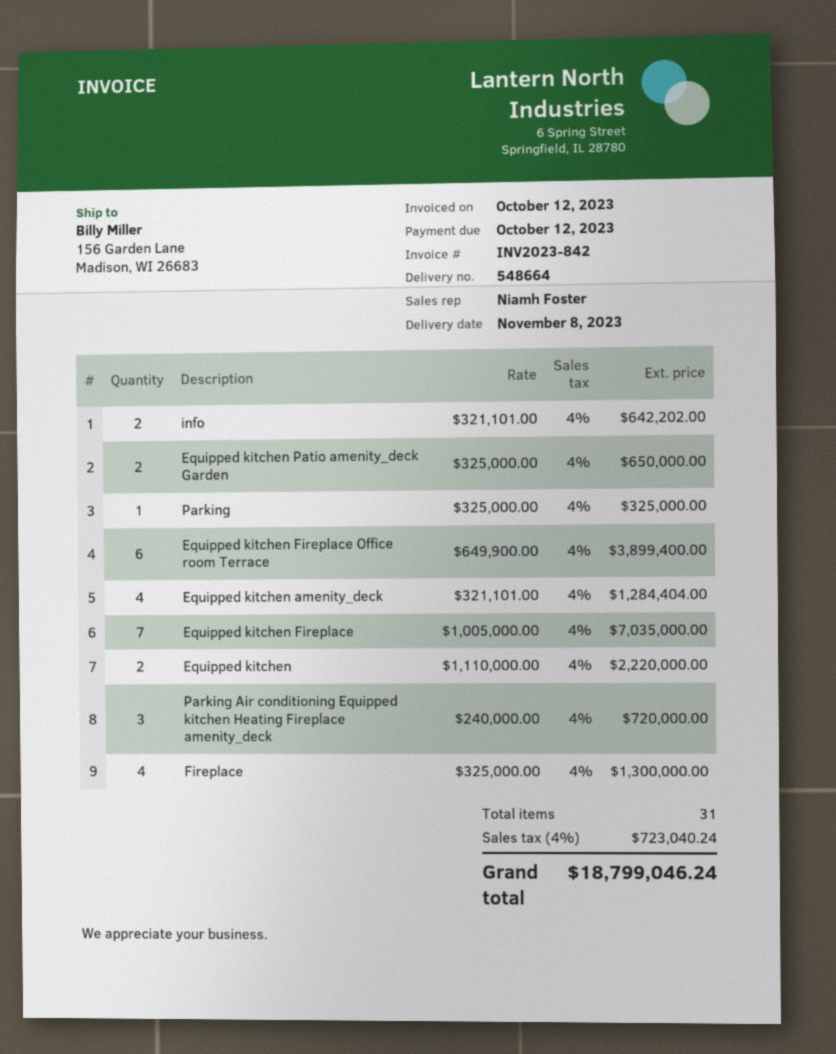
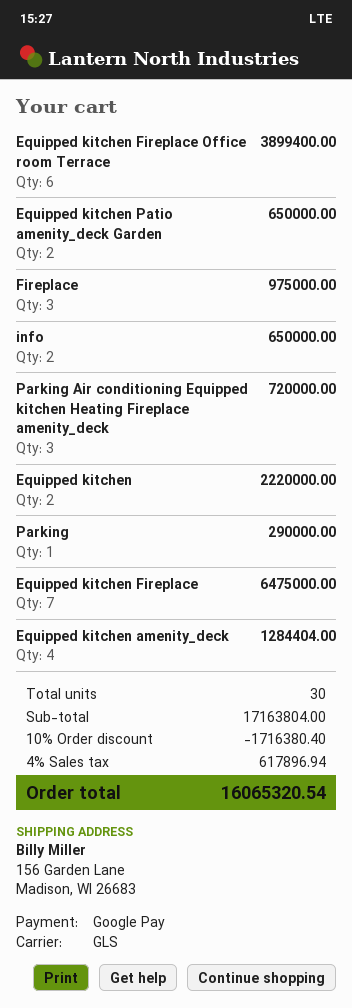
info: 2 for 642202.00 -> 2 for 650000.00
Parking: 1 for 325000.00 -> 1 for 290000.00
Equipped kitchen Fireplace: 7 for 7035000.00 -> 7 for 6475000.00
Fireplace: 4 for 1300000.00 -> 3 for 975000.00
total quantity: 31 -> 30
discount: none -> 10% = 1716380.40
tax: 4% = 723040.24 -> 4% = 617896.94
total: 18799046.24 -> 16065320.54

